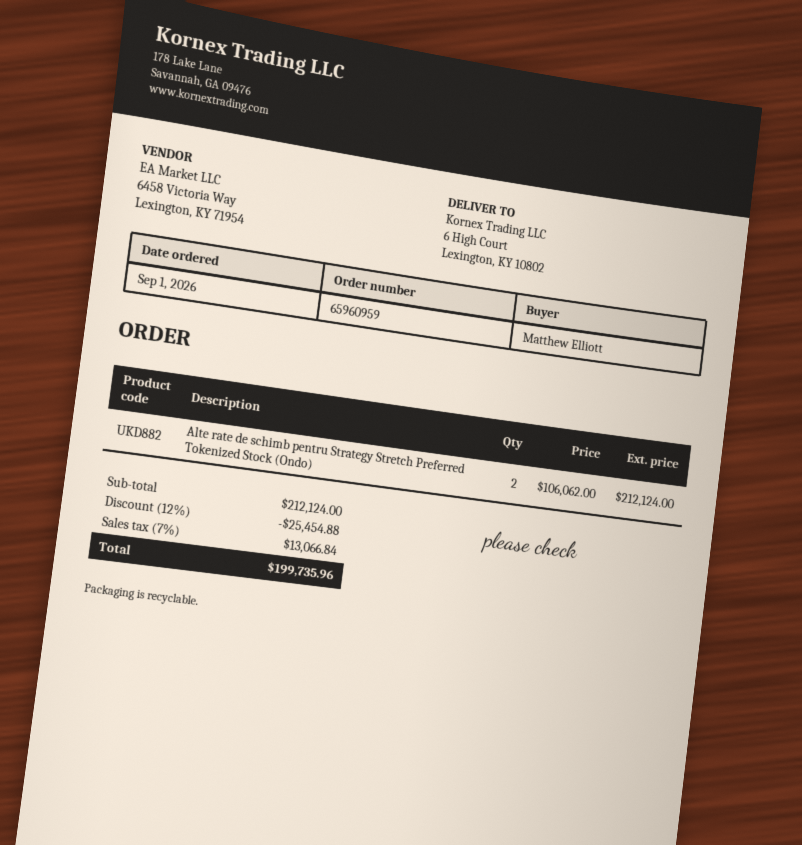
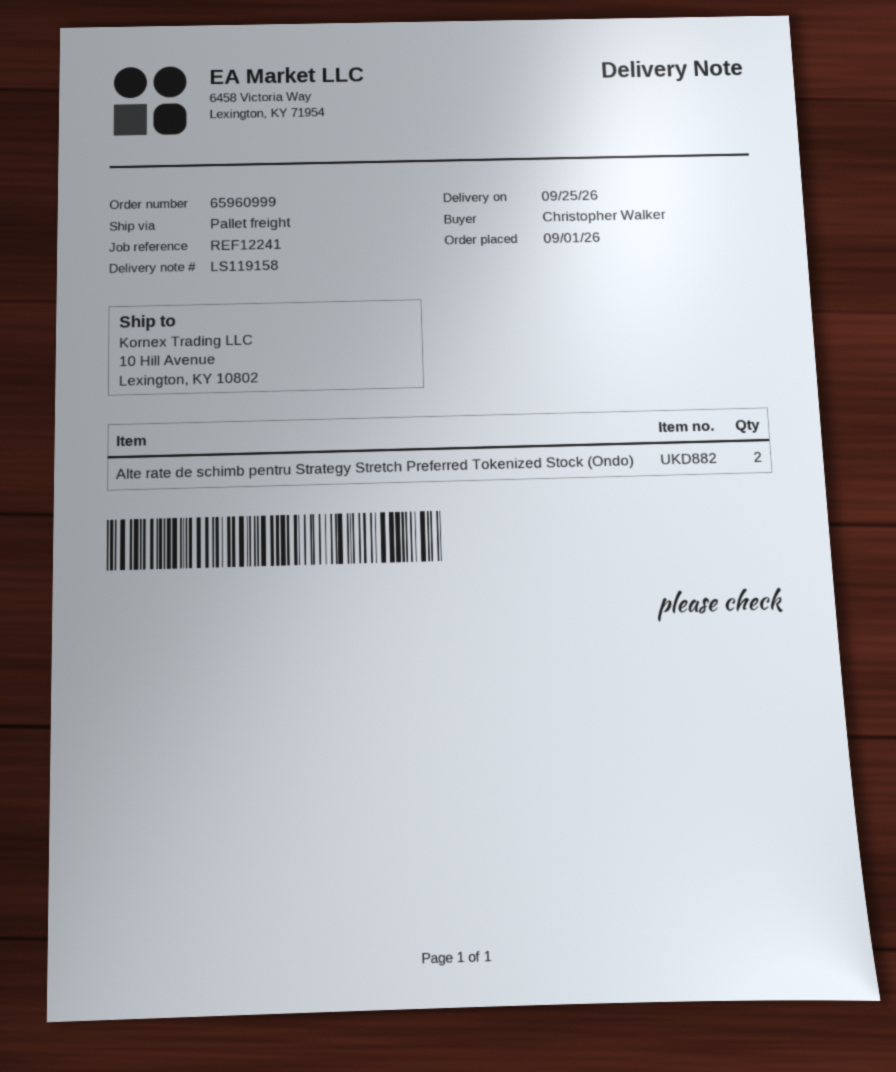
order number: 65960959 -> 65960999
ordered by: Matthew Elliott -> Christopher Walker
ship to: 6 High Court, Lexington, KY 10802 -> 10 Hill Avenue, Lexington, KY 10802

